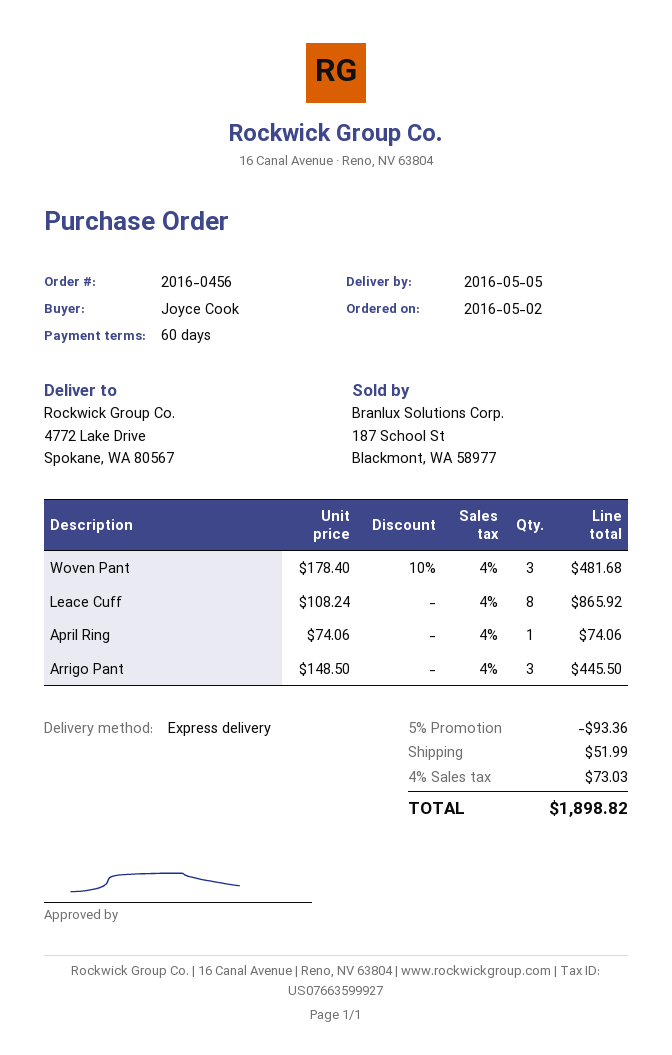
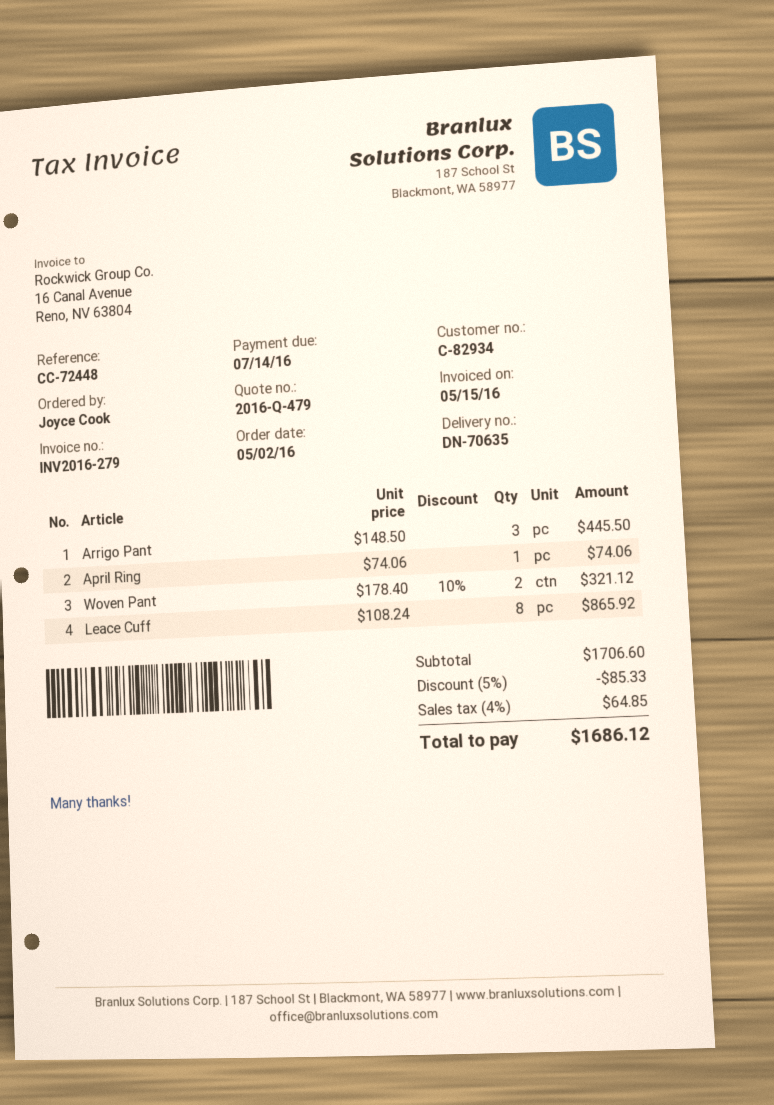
Woven Pant: 3 x 178.40 - 10% = 481.68 -> 2 x 178.40 - 10% = 321.12
discount: 5% = 93.36 -> 5% = 85.33
shipping: 51.99 -> none
tax: 4% = 73.03 -> 4% = 64.85
total: 1898.82 -> 1686.12

